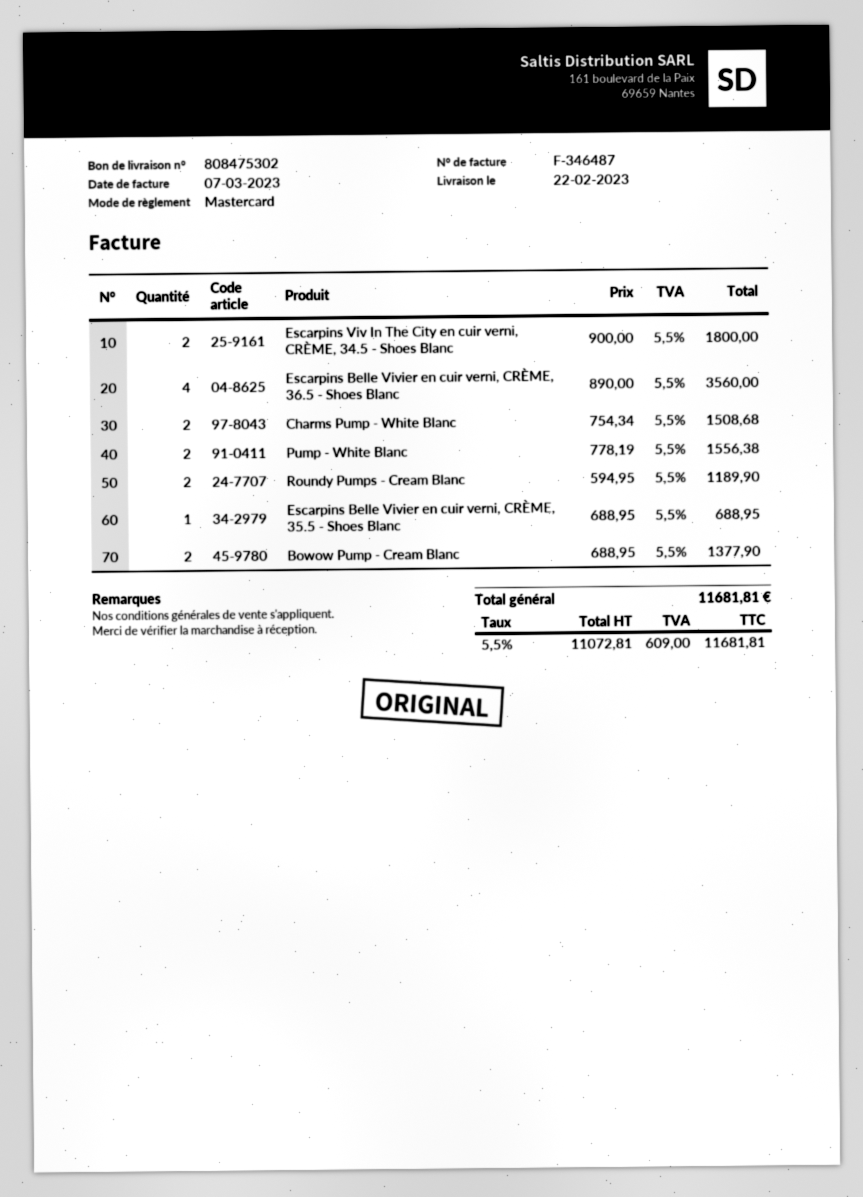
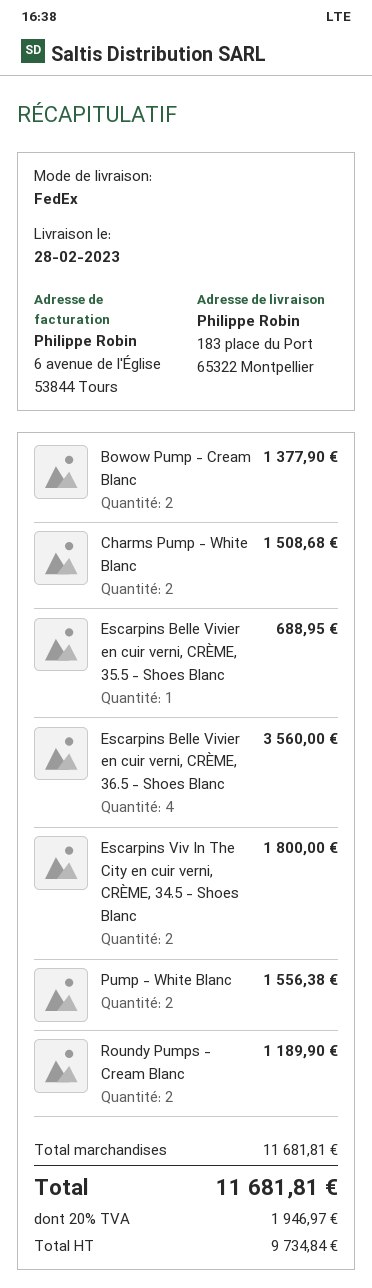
delivery date: 2023-02-22 -> 2023-02-28
net: 11072.81 -> 9734.84
tax: 5.5% = 609.00 -> 20% = 1946.97

